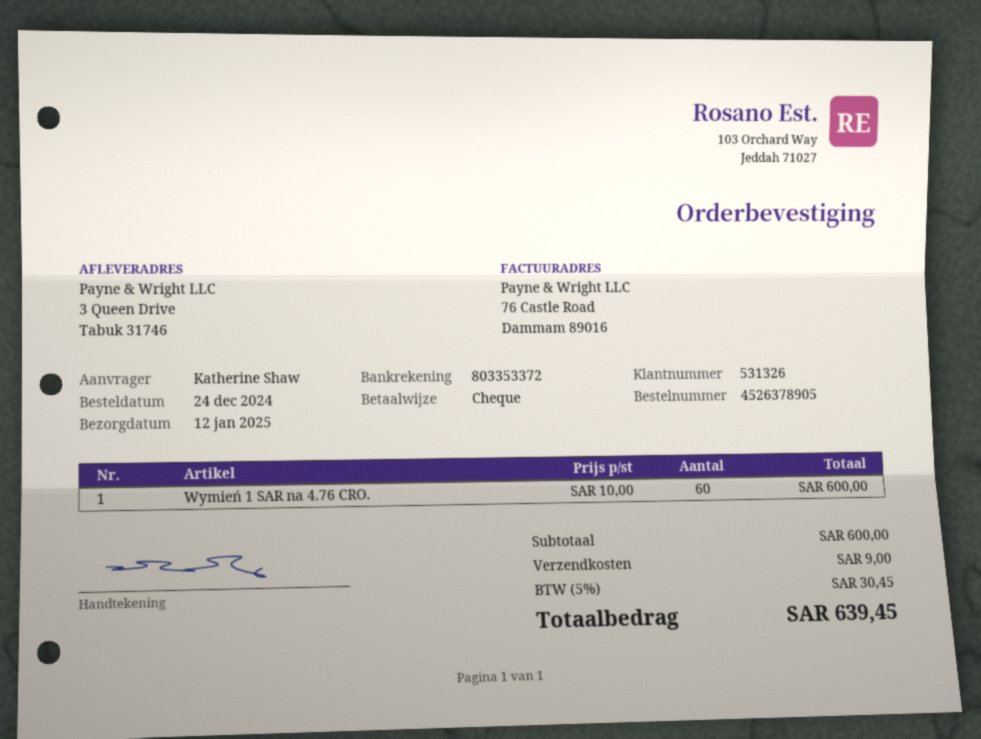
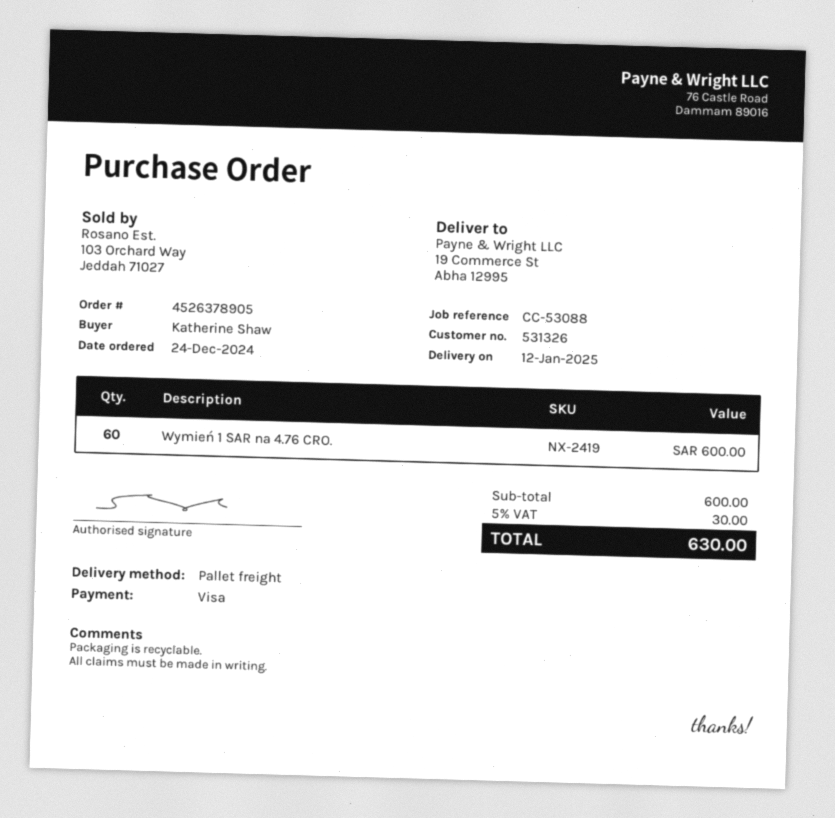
payment method: cheque -> Visa
ship to: 3 Queen Drive, Tabuk 31746 -> 19 Commerce St, Abha 12995
shipping: 9.00 -> none
tax: 5% = 30.45 -> 5% = 30.00
total: 639.45 -> 630.00

